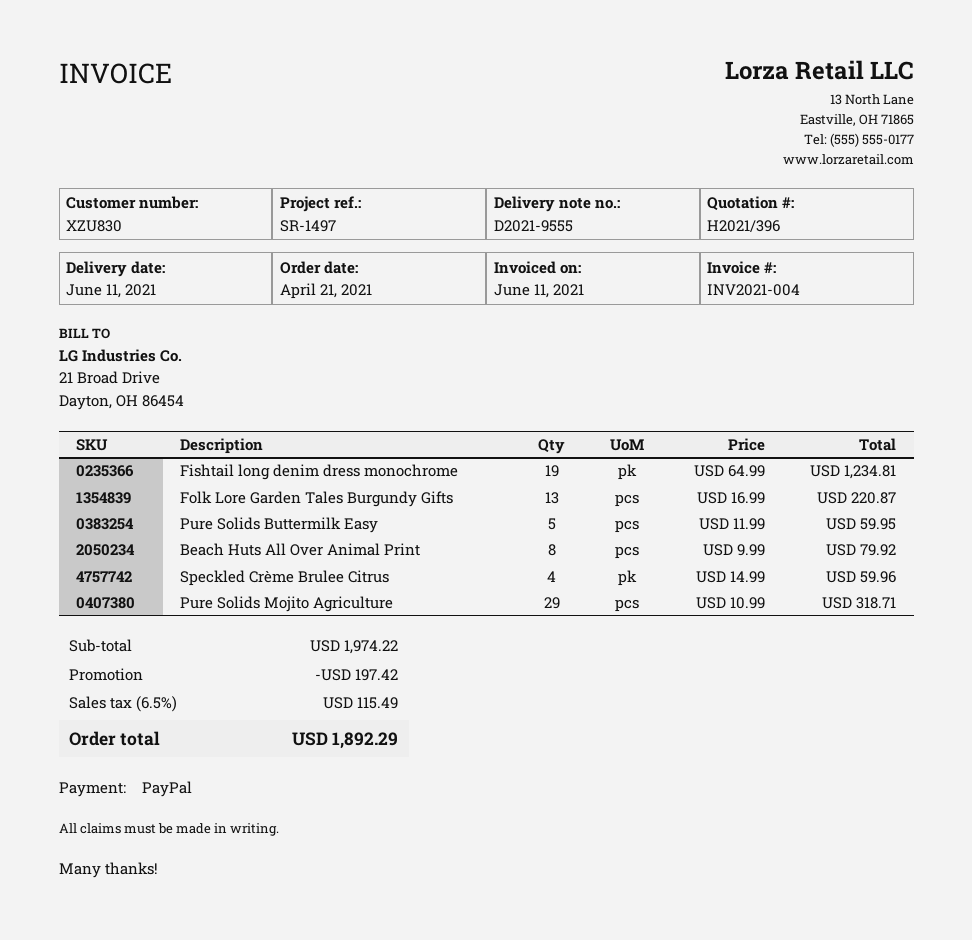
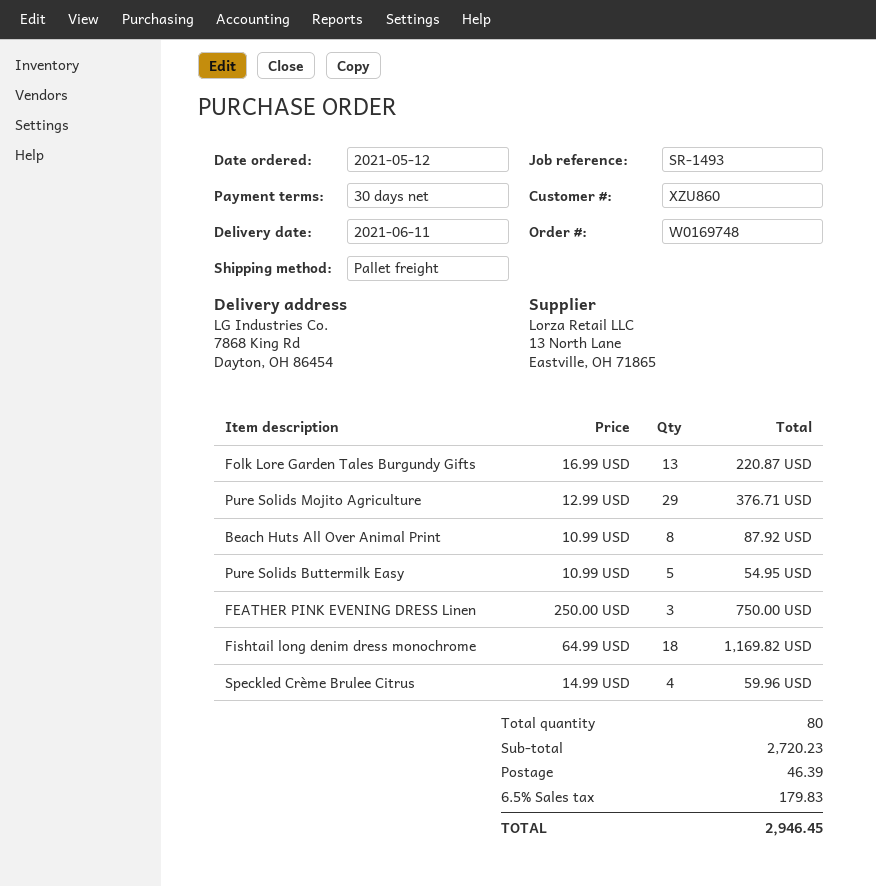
order date: 2021-04-21 -> 2021-05-12
customer number: XZU830 -> XZU860
reference: SR-1497 -> SR-1493
Fishtail long denim dress monochrome: 19 x 64.99 = 1234.81 -> 18 x 64.99 = 1169.82
Pure Solids Buttermilk Easy: 5 x 11.99 = 59.95 -> 5 x 10.99 = 54.95
Beach Huts All Over Animal Print: 8 x 9.99 = 79.92 -> 8 x 10.99 = 87.92
Pure Solids Mojito Agriculture: 29 x 10.99 = 318.71 -> 29 x 12.99 = 376.71
FEATHER PINK EVENING DRESS Linen: none -> 3 x 250.00 = 750.00
subtotal: 1974.22 -> 2720.23
discount: 197.42 -> none
shipping: none -> 46.39
tax: 6.5% = 115.49 -> 6.5% = 179.83
total: 1892.29 -> 2946.45

